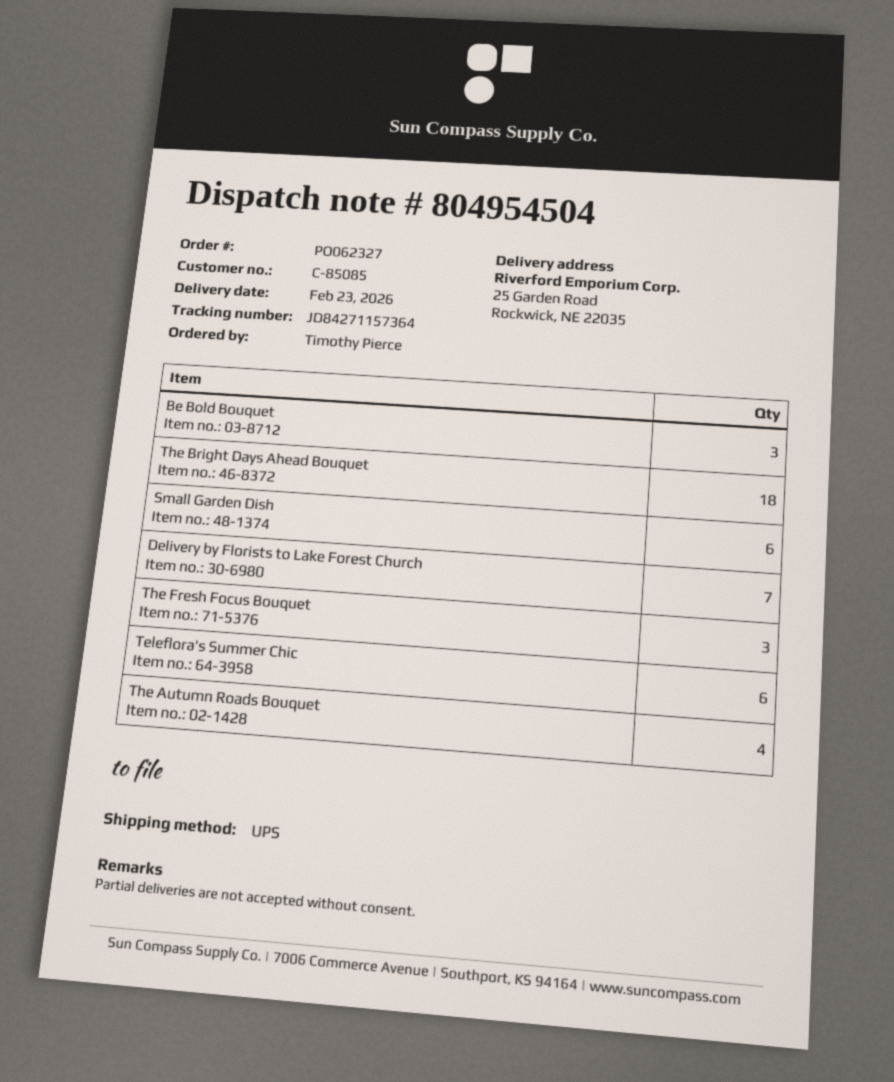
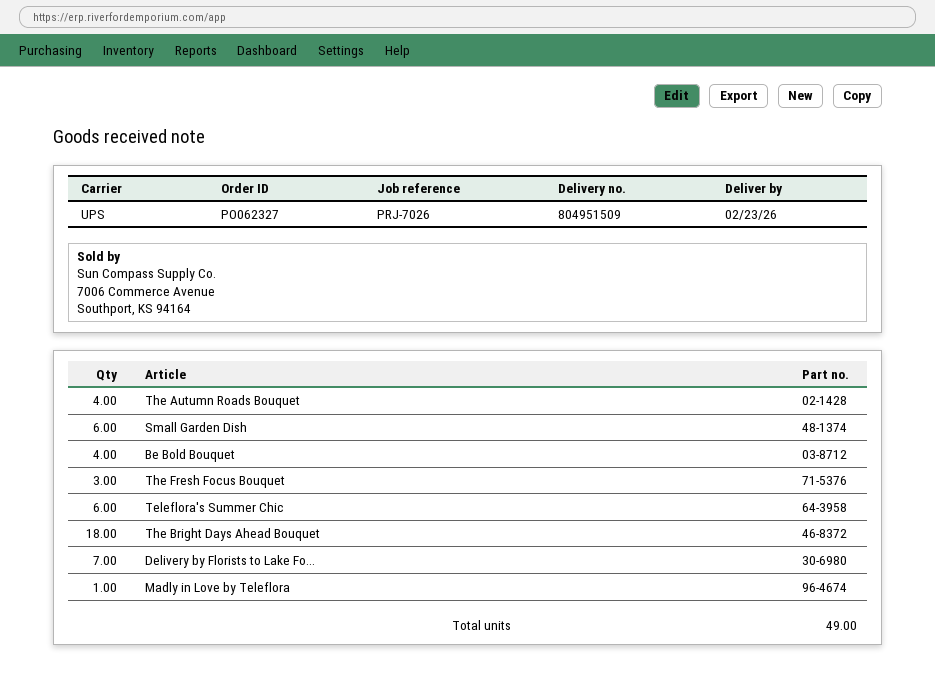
delivery note number: 804954504 -> 804951509
Be Bold Bouquet: 3 -> 4
Madly in Love by Teleflora: none -> 1

